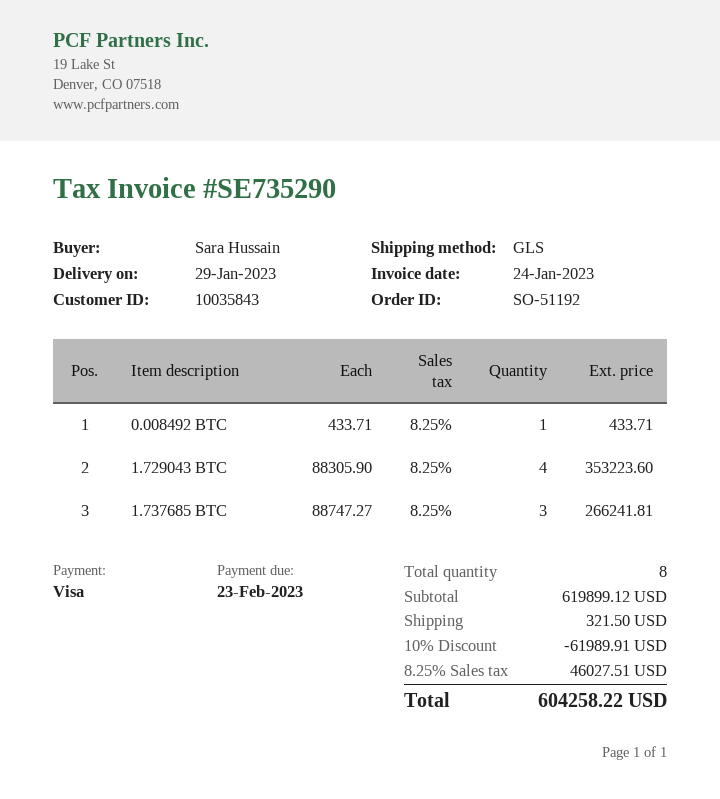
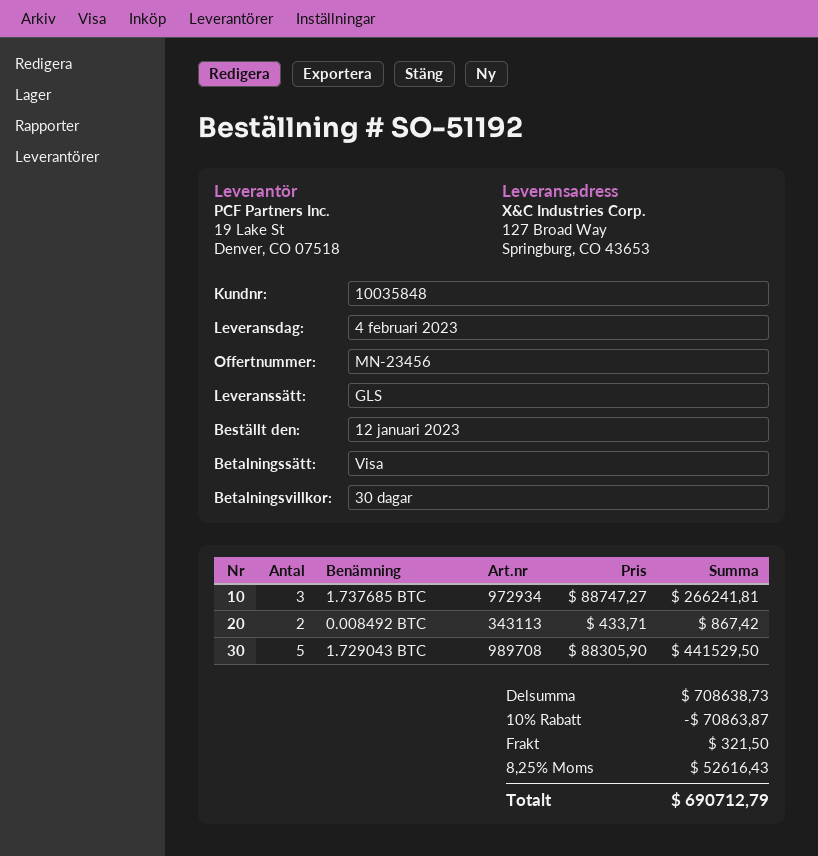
delivery date: 2023-01-29 -> 2023-02-04
customer number: 10035843 -> 10035848
0.008492 BTC: 1 x 433.71 = 433.71 -> 2 x 433.71 = 867.42
1.729043 BTC: 4 x 88305.90 = 353223.60 -> 5 x 88305.90 = 441529.50
subtotal: 619899.12 -> 708638.73
discount: 10% = 61989.91 -> 10% = 70863.87
tax: 8.25% = 46027.51 -> 8.25% = 52616.43
total: 604258.22 -> 690712.79

